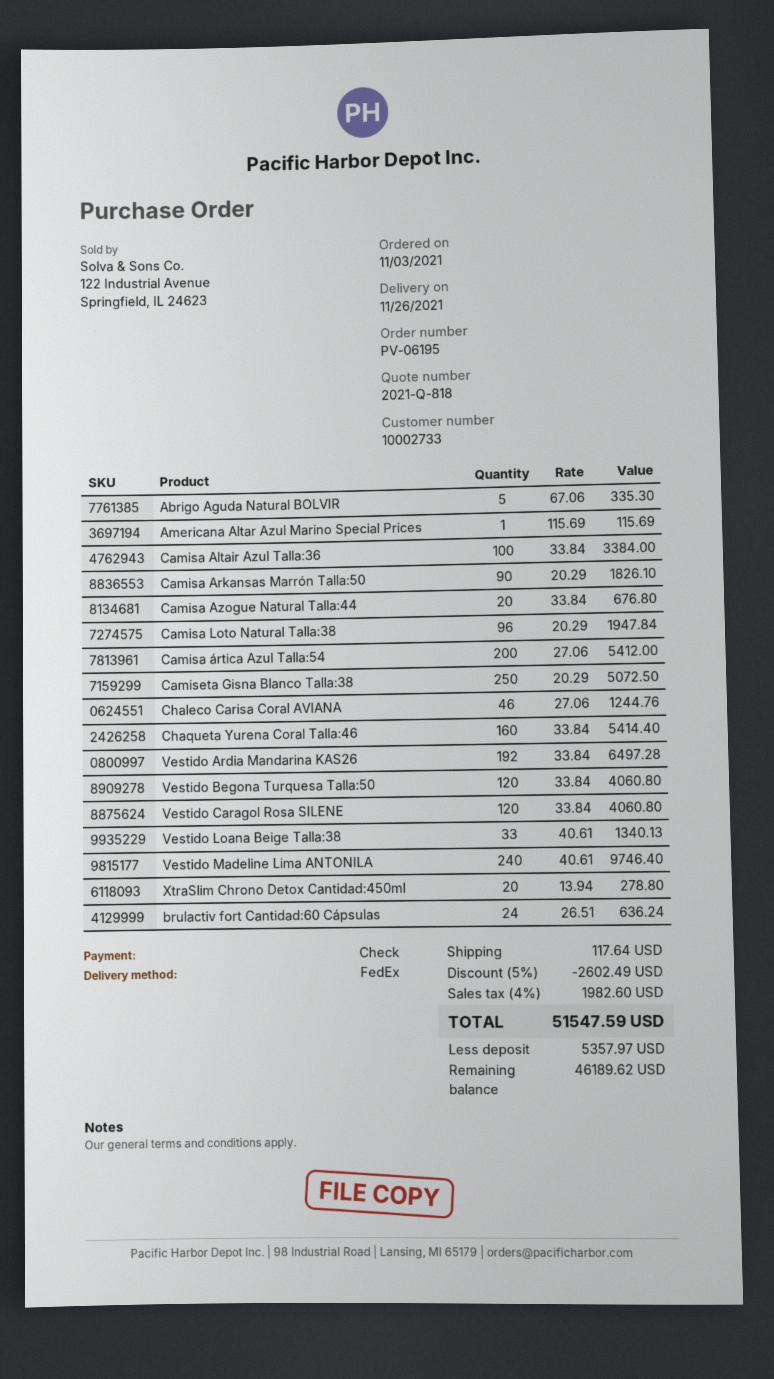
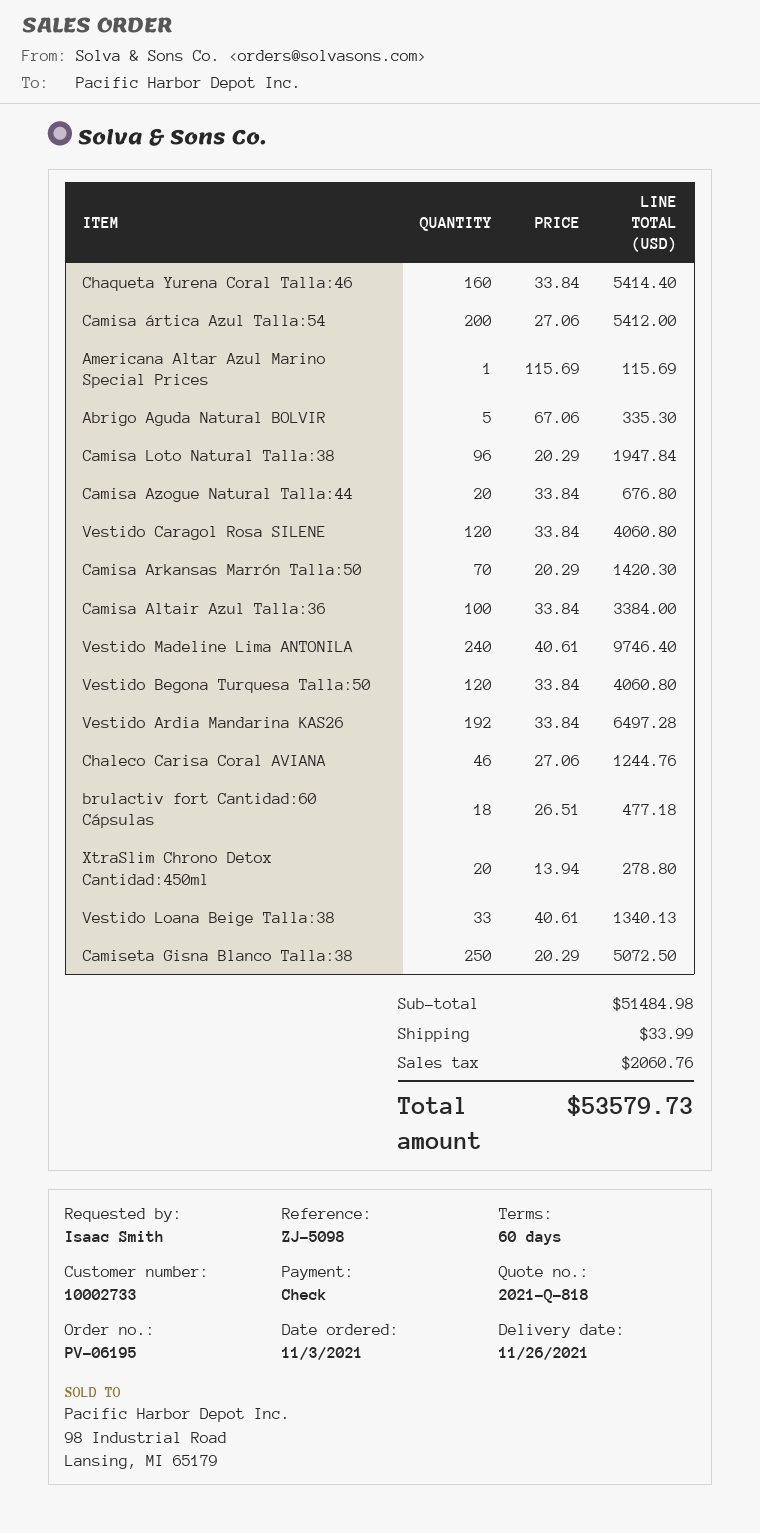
Camisa Arkansas Marrón Talla:50: 90 x 20.29 = 1826.10 -> 70 x 20.29 = 1420.30
brulactiv fort Cantidad:60 Cápsulas: 24 x 26.51 = 636.24 -> 18 x 26.51 = 477.18
discount: 5% = 2602.49 -> none
shipping: 117.64 -> 33.99
tax: 1982.60 -> 2060.76
total: 51547.59 -> 53579.73

